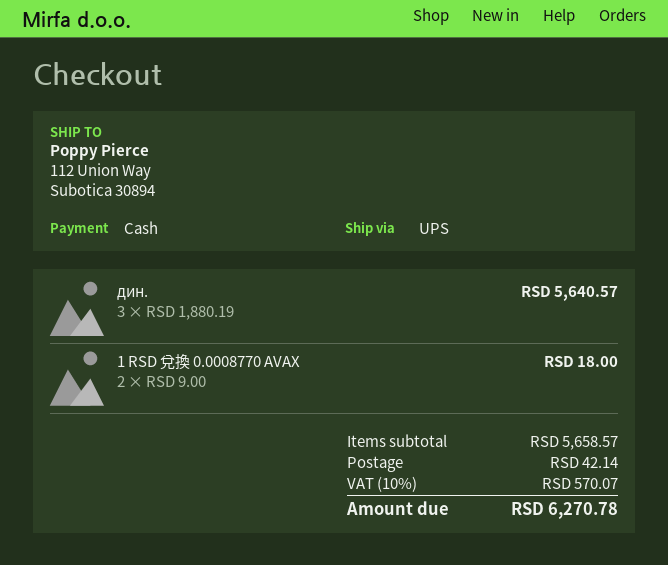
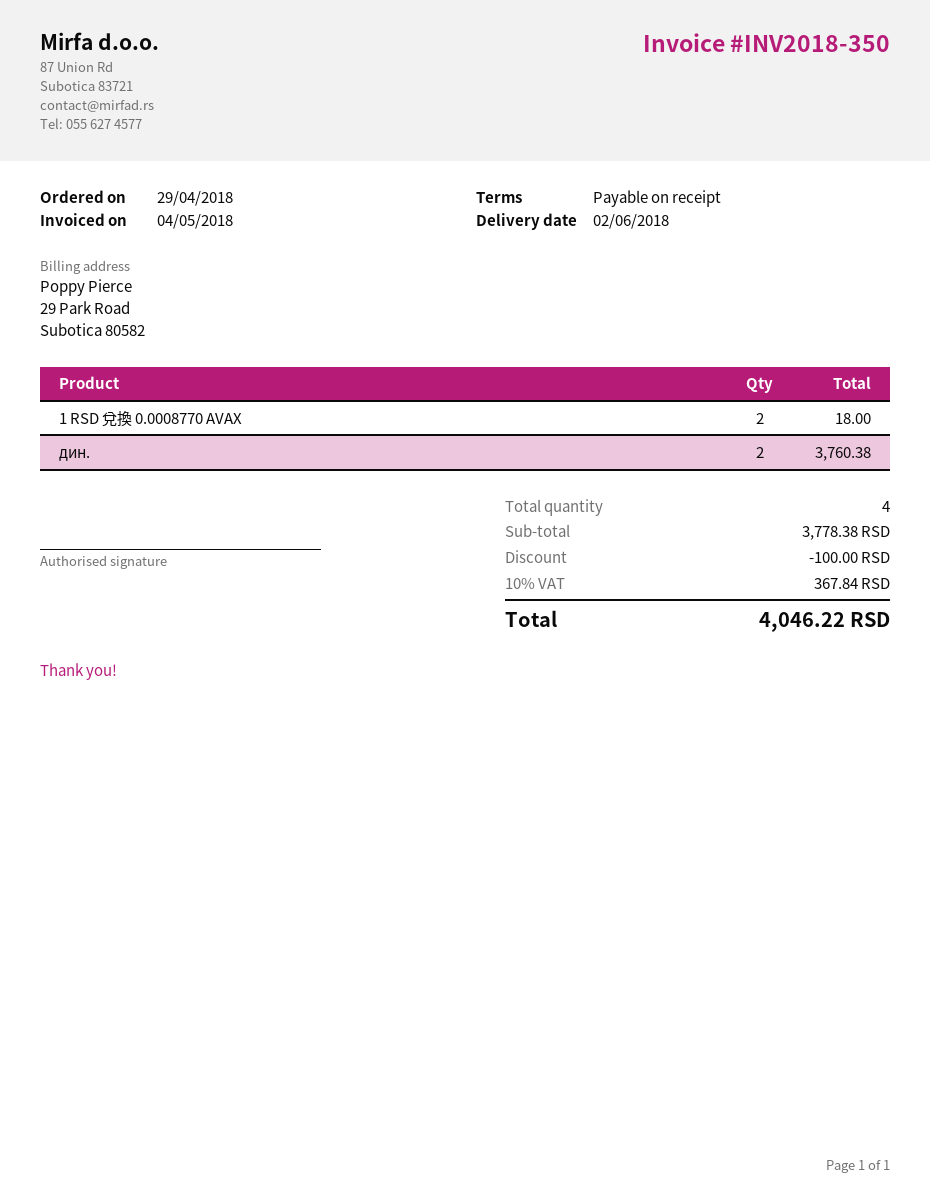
дин.: 3 for 5640.57 -> 2 for 3760.38
subtotal: 5658.57 -> 3778.38
discount: none -> 100.00
shipping: 42.14 -> none
tax: 10% = 570.07 -> 10% = 367.84
total: 6270.78 -> 4046.22

